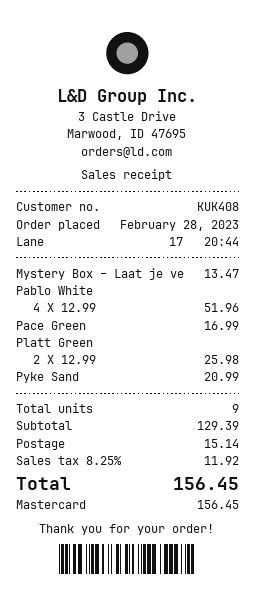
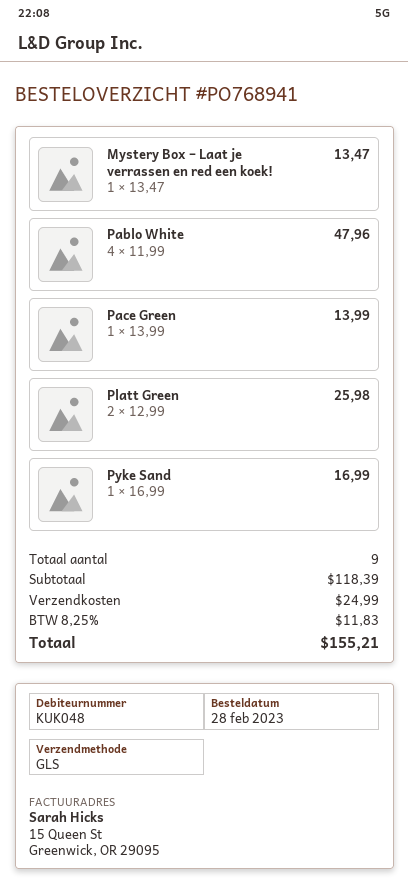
customer number: KUK408 -> KUK048
Pablo White: 4 x 12.99 = 51.96 -> 4 x 11.99 = 47.96
Pace Green: 1 x 16.99 = 16.99 -> 1 x 13.99 = 13.99
Pyke Sand: 1 x 20.99 = 20.99 -> 1 x 16.99 = 16.99
subtotal: 129.39 -> 118.39
shipping: 15.14 -> 24.99
tax: 8.25% = 11.92 -> 8.25% = 11.83
total: 156.45 -> 155.21

